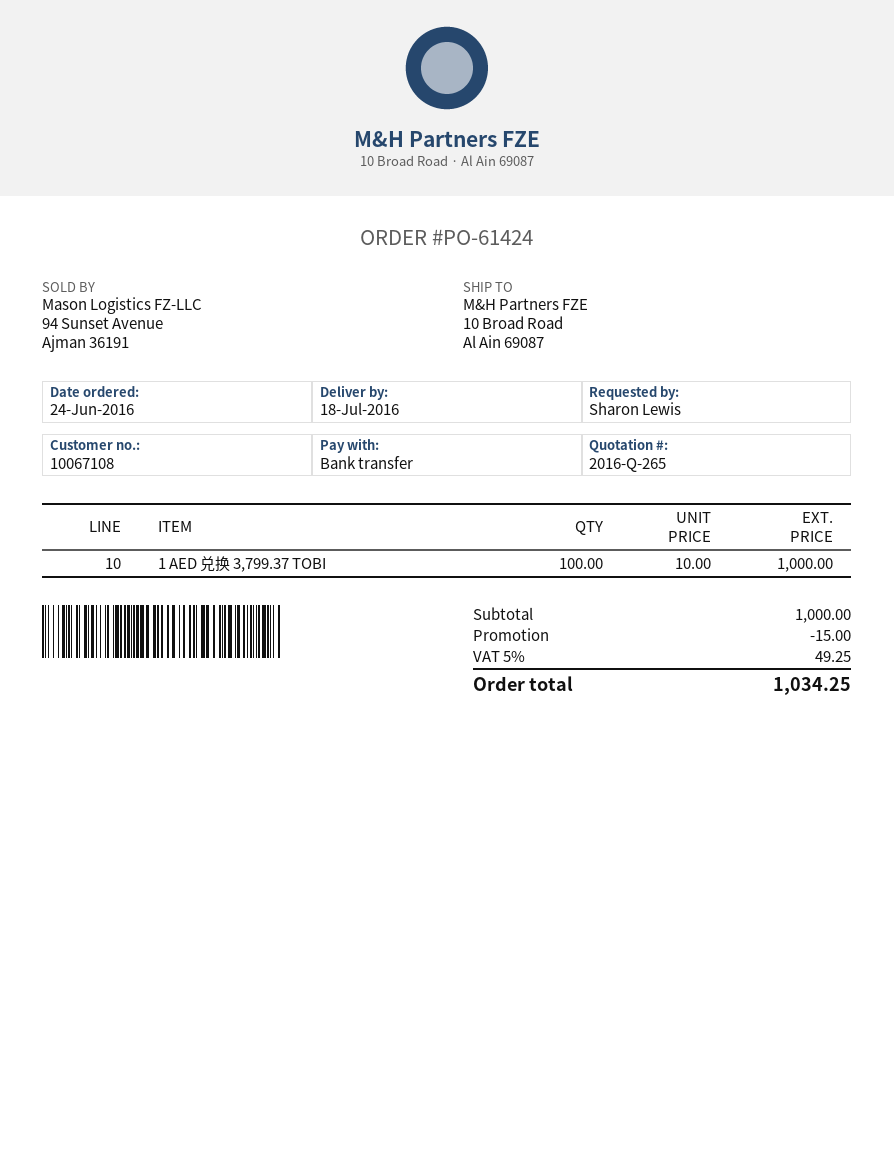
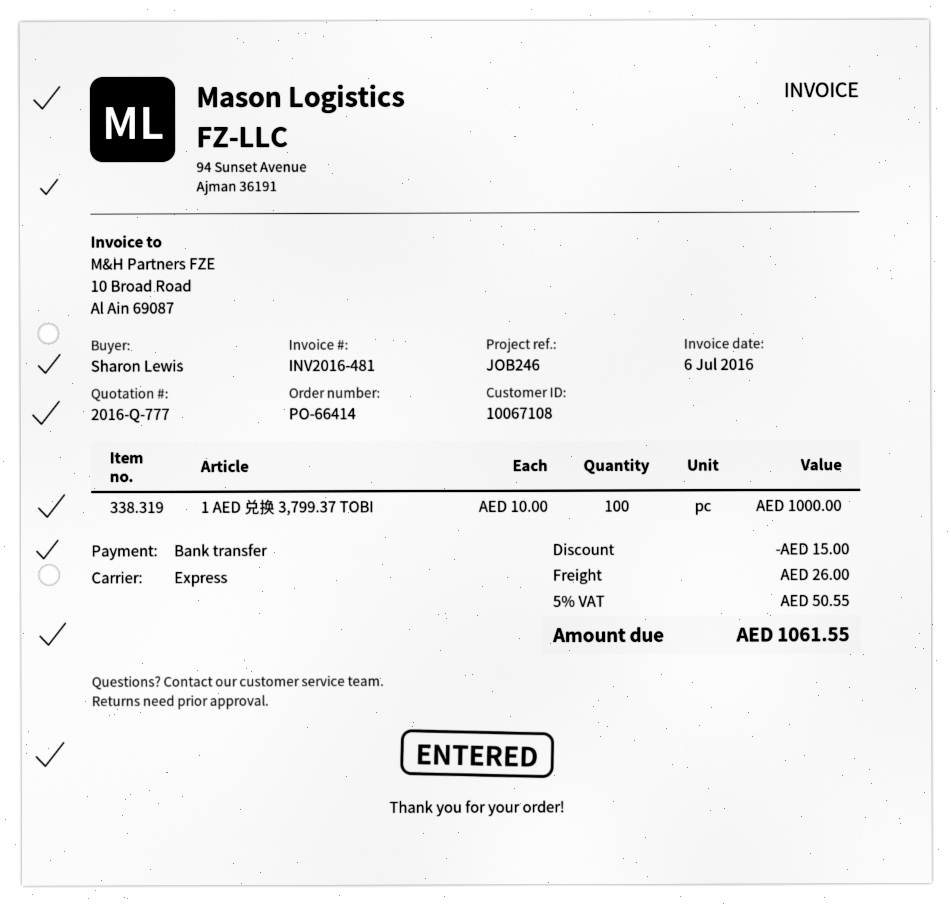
quote number: 2016-Q-265 -> 2016-Q-777
order number: PO-61424 -> PO-66414
shipping: none -> 26.00
tax: 5% = 49.25 -> 5% = 50.55
total: 1034.25 -> 1061.55

